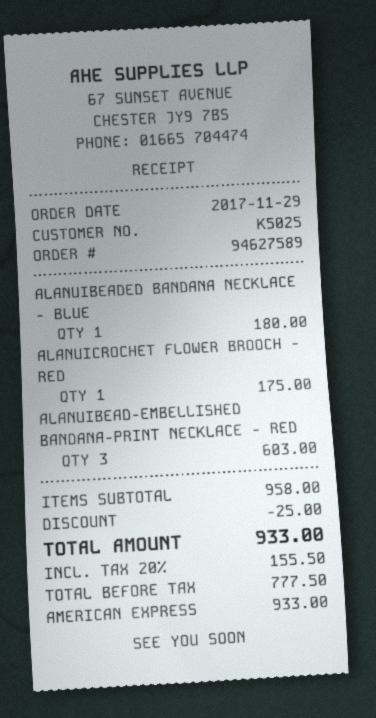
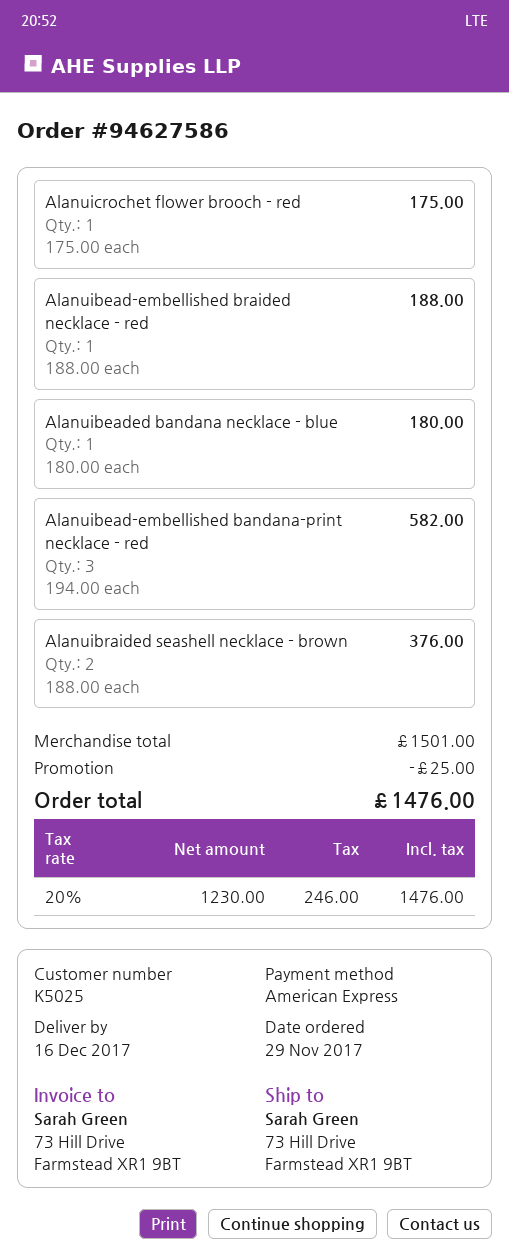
order number: 94627589 -> 94627586
ALANUIBEAD-EMBELLISHED BANDANA-PRINT NECKLACE - RED: 3 for 603.00 -> 3 for 582.00
Alanuibead-embellished braided necklace - red: none -> 1 for 188.00
Alanuibraided seashell necklace - brown: none -> 2 for 376.00
subtotal: 958.00 -> 1501.00
net: 777.50 -> 1230.00
tax: 20% = 155.50 -> 20% = 246.00
total: 933.00 -> 1476.00

